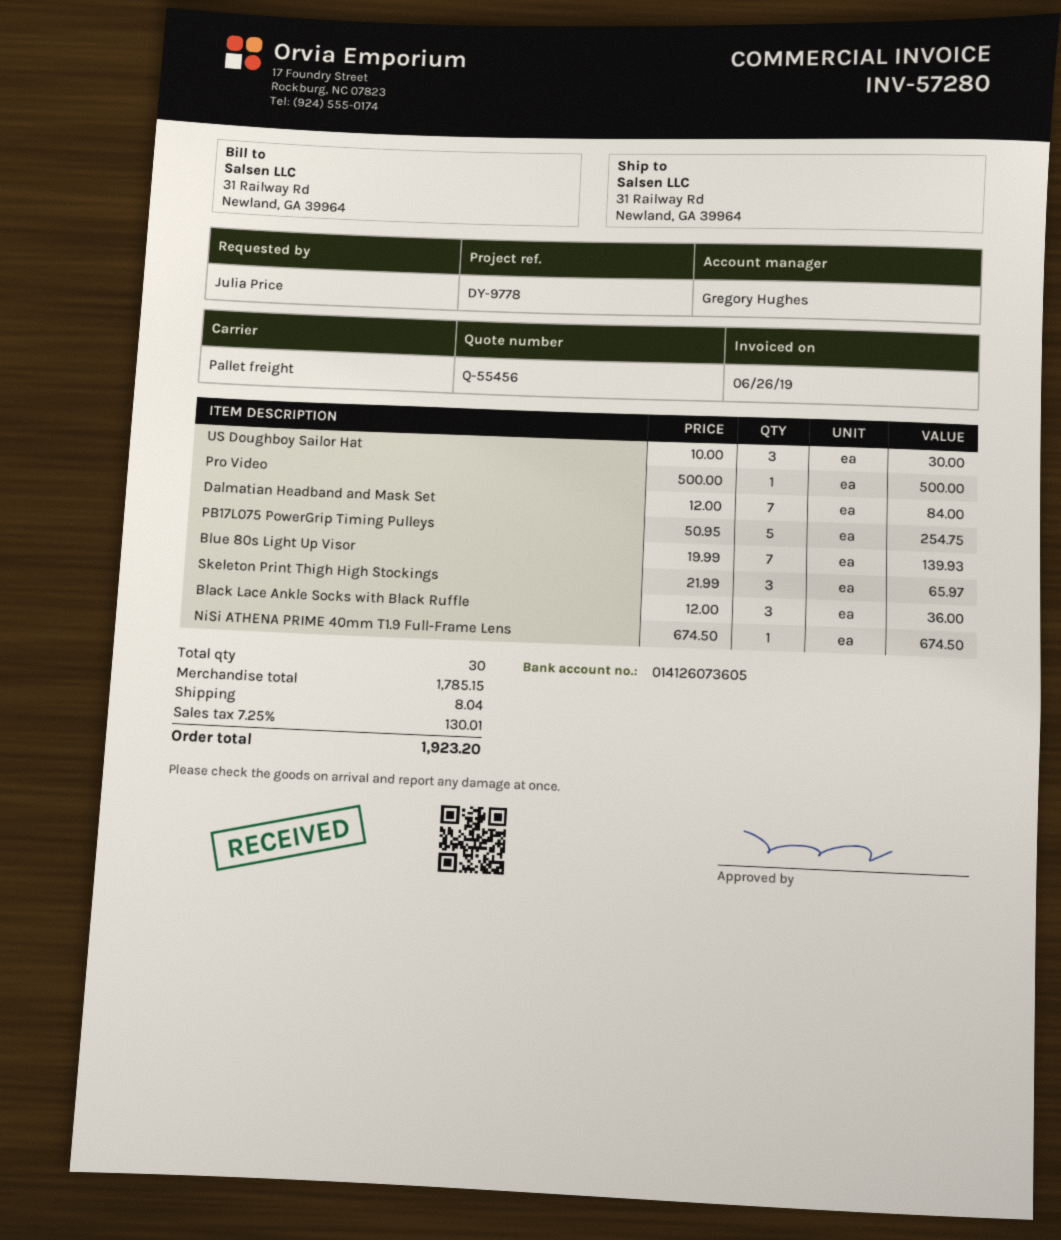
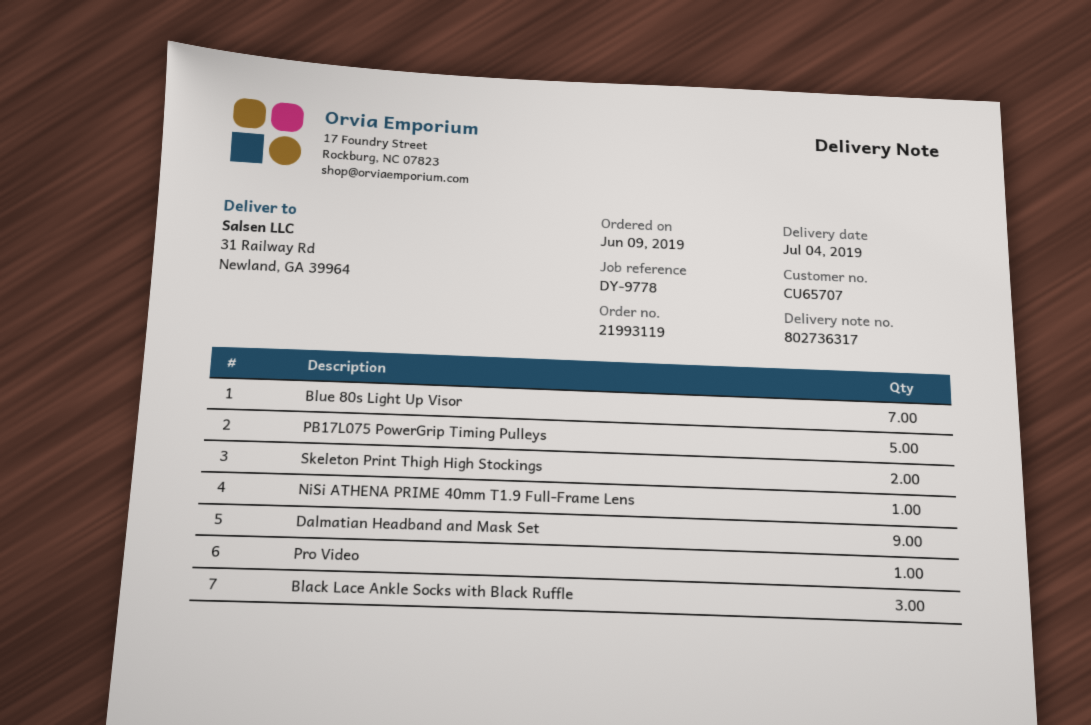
US Doughboy Sailor Hat: 3 -> none
Dalmatian Headband and Mask Set: 7 -> 9
Skeleton Print Thigh High Stockings: 3 -> 2

